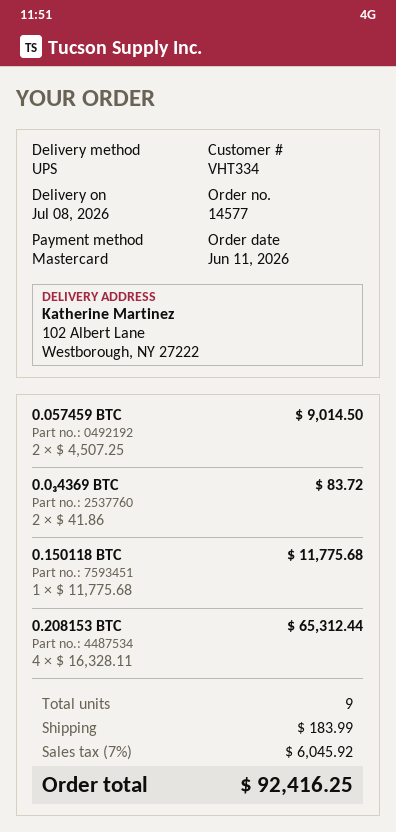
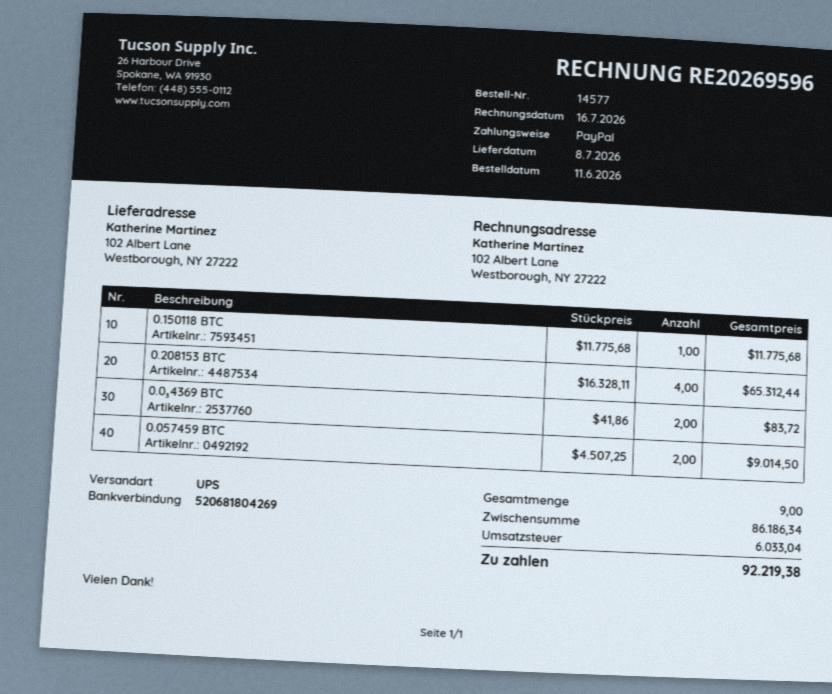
payment method: Mastercard -> PayPal
shipping: 183.99 -> none
tax: 6045.92 -> 6033.04
total: 92416.25 -> 92219.38

